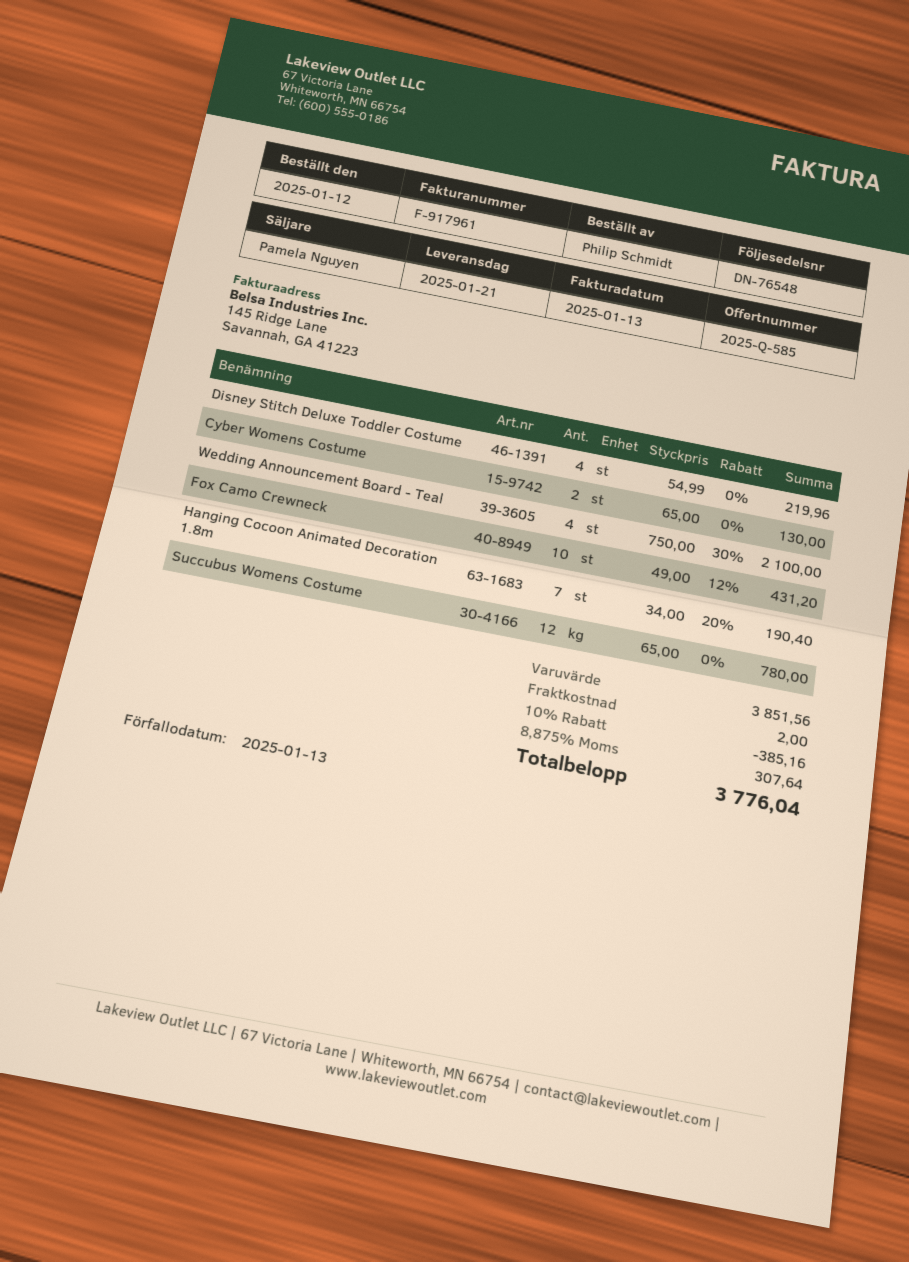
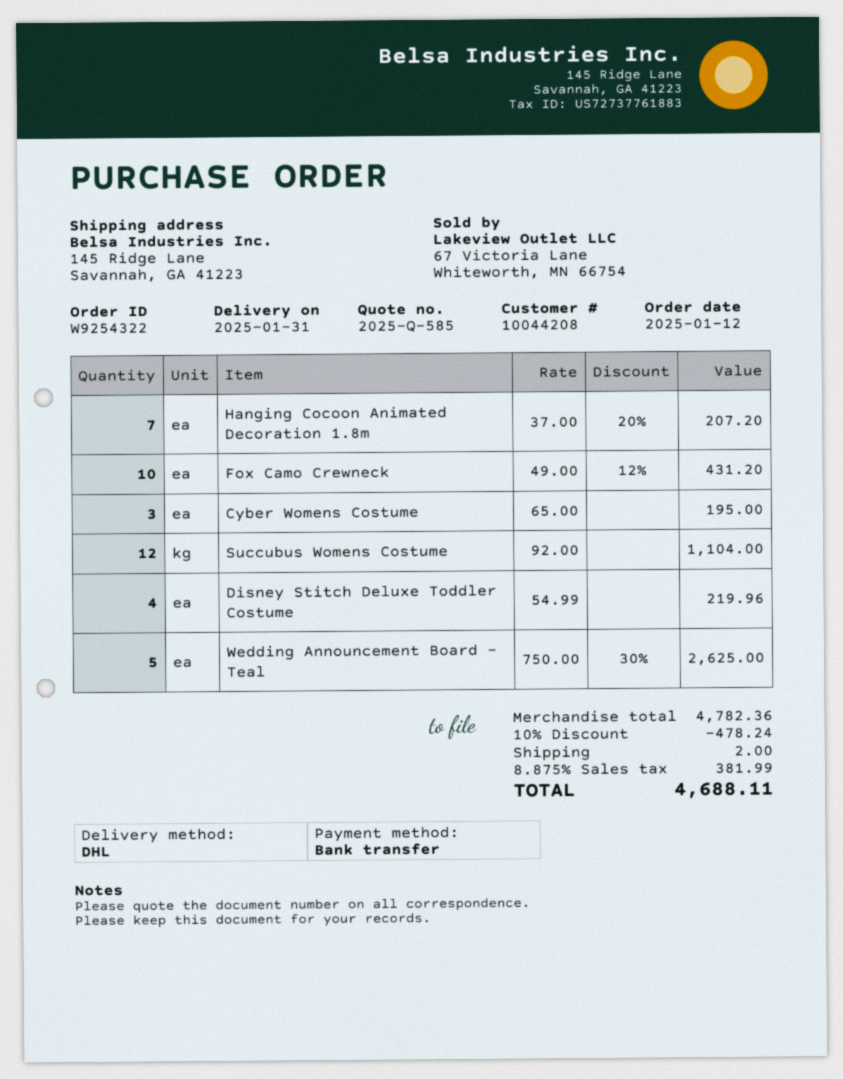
delivery date: 2025-01-21 -> 2025-01-31
Cyber Womens Costume: 2 x 65.00 = 130.00 -> 3 x 65.00 = 195.00
Wedding Announcement Board - Teal: 4 x 750.00 - 30% = 2100.00 -> 5 x 750.00 - 30% = 2625.00
Hanging Cocoon Animated Decoration 1.8m: 7 x 34.00 - 20% = 190.40 -> 7 x 37.00 - 20% = 207.20
Succubus Womens Costume: 12 x 65.00 = 780.00 -> 12 x 92.00 = 1104.00
subtotal: 3851.56 -> 4782.36
discount: 10% = 385.16 -> 10% = 478.24
tax: 8.875% = 307.64 -> 8.875% = 381.99
total: 3776.04 -> 4688.11

